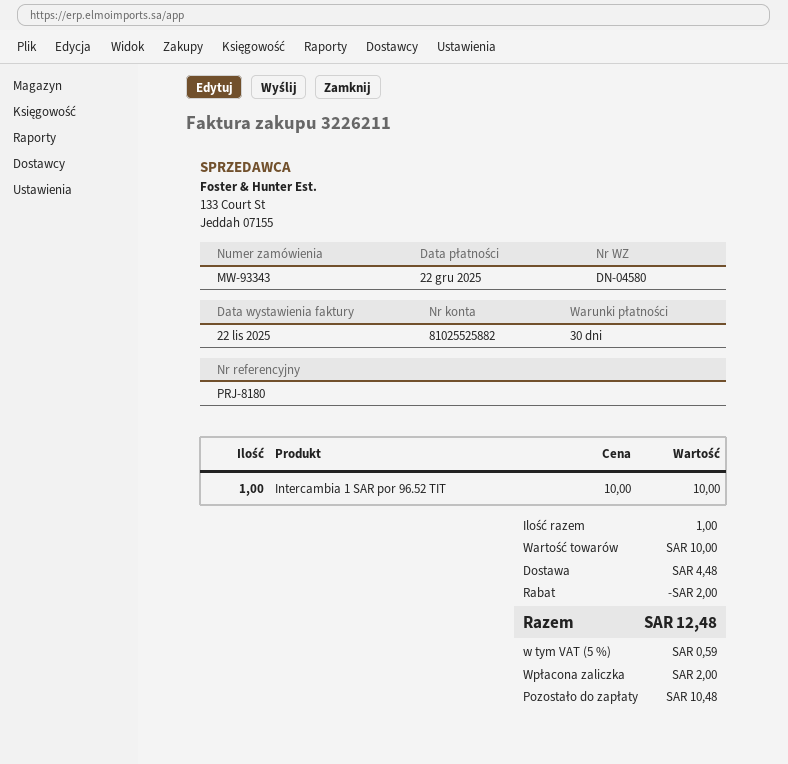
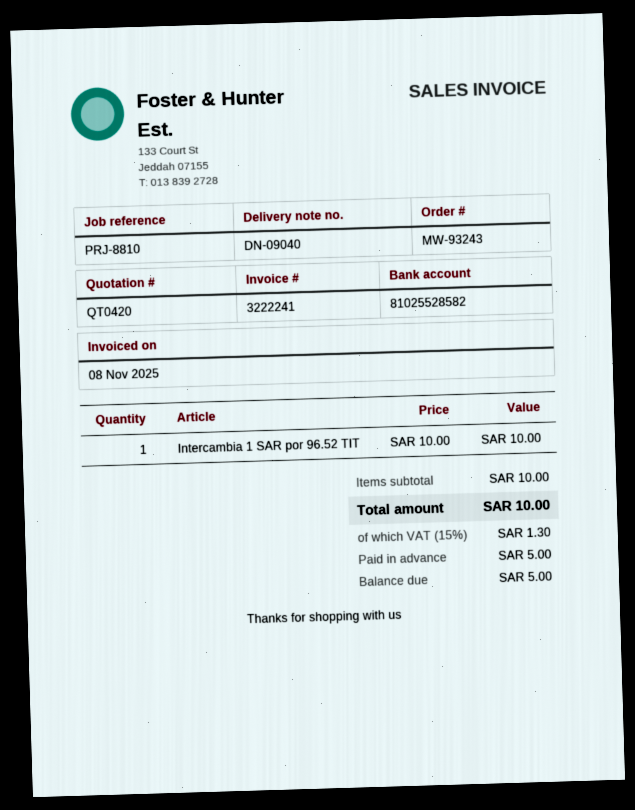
order number: MW-93343 -> MW-93243
delivery note number: DN-04580 -> DN-09040
invoice number: 3226211 -> 3222241
invoice date: 2025-11-22 -> 2025-11-08
reference: PRJ-8180 -> PRJ-8810
bank account: 81025525882 -> 81025528582
discount: 2.00 -> none
shipping: 4.48 -> none
tax: 5% = 0.59 -> 15% = 1.30
total: 12.48 -> 10.00
deposit: 2.00 -> 5.00
balance: 10.48 -> 5.00

